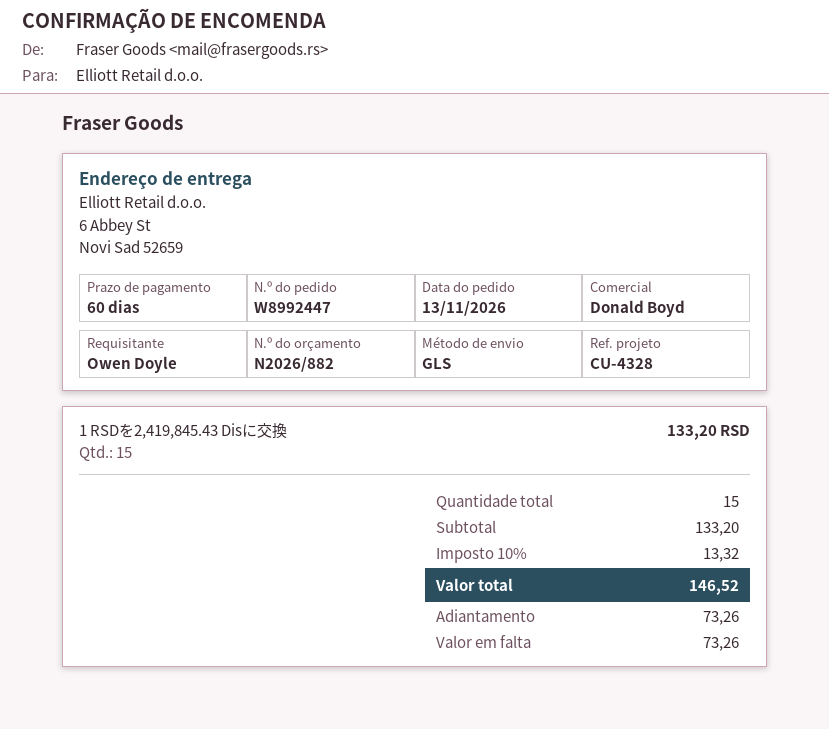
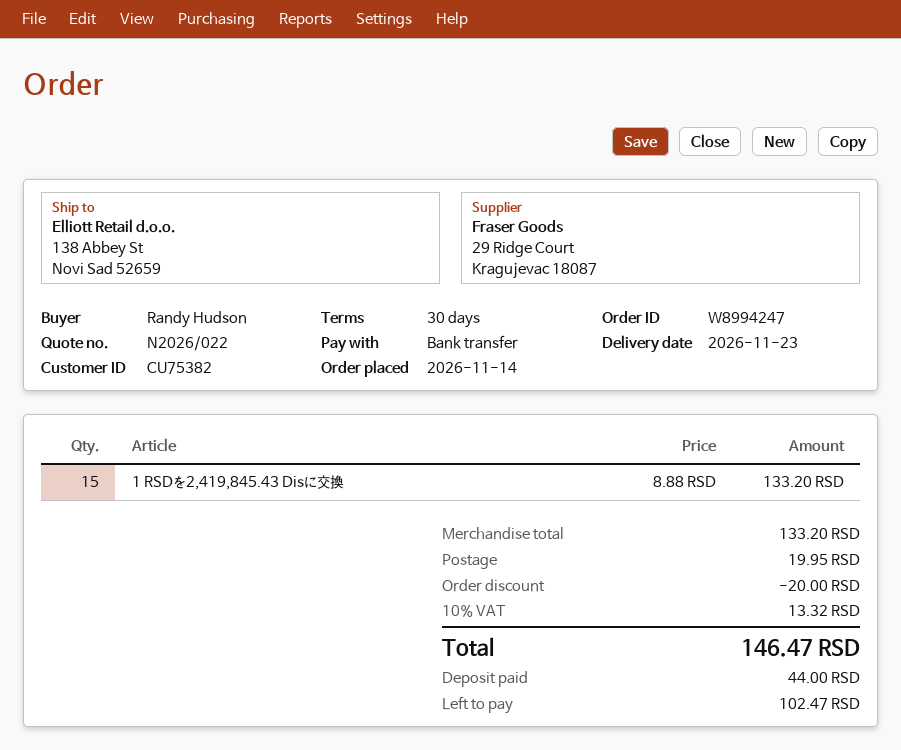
quote number: N2026/882 -> N2026/022
order number: W8992447 -> W8994247
order date: 2026-11-13 -> 2026-11-14
payment terms: 60 days -> 30 days
ordered by: Owen Doyle -> Randy Hudson
ship to: 6 Abbey St, Novi Sad 52659 -> 138 Abbey St, Novi Sad 52659
discount: none -> 20.00
shipping: none -> 19.95
total: 146.52 -> 146.47
deposit: 73.26 -> 44.00
balance: 73.26 -> 102.47

